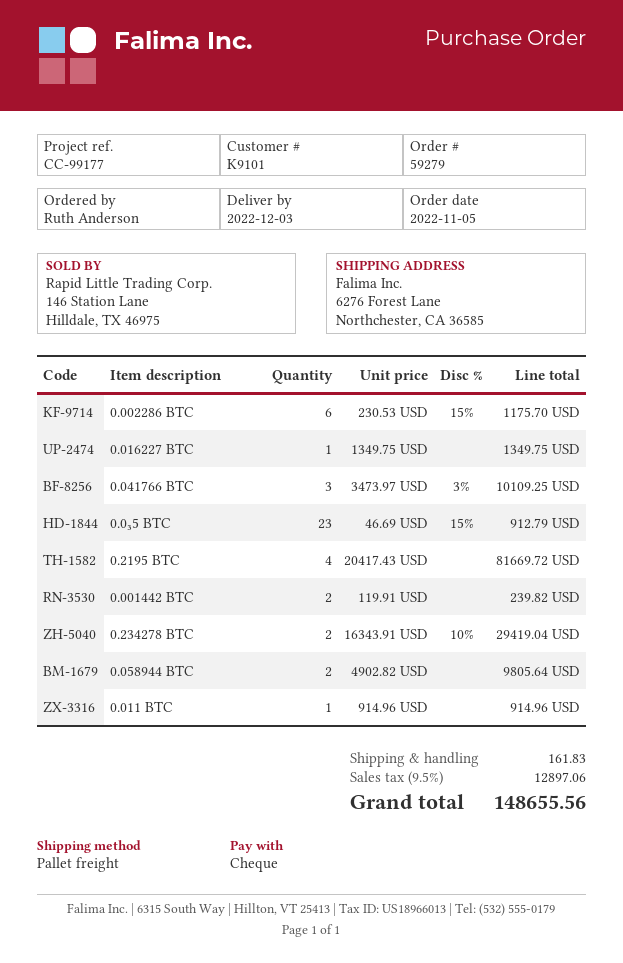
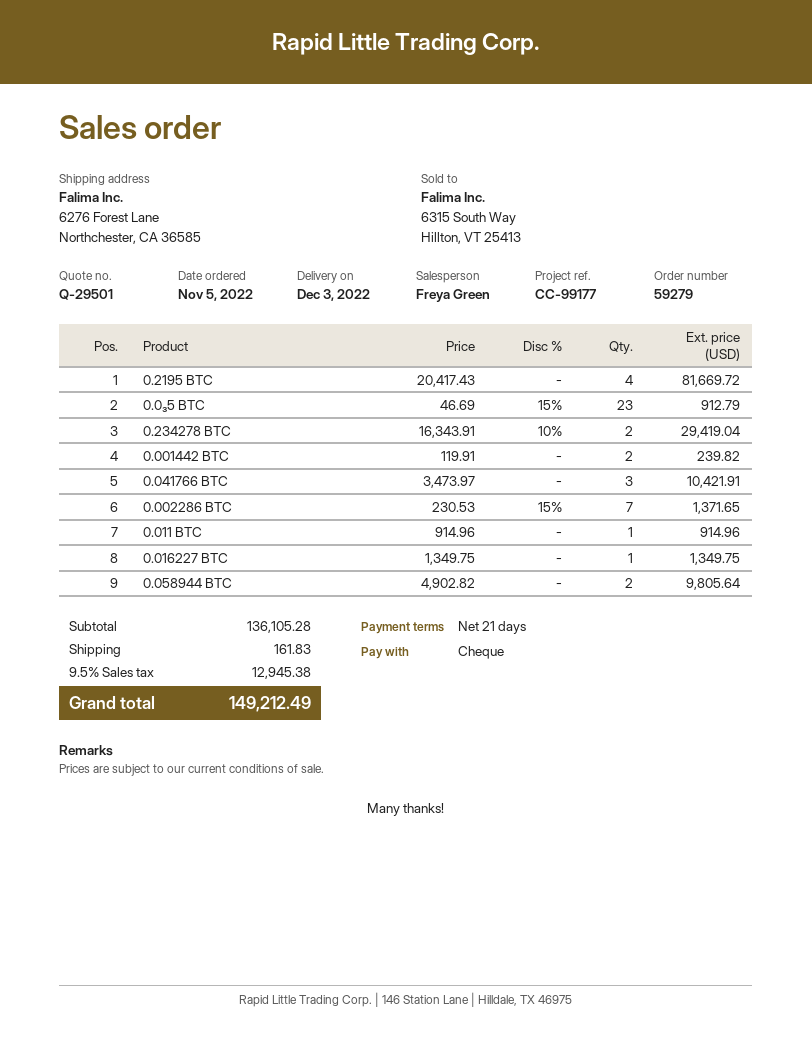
0.002286 BTC: 6 x 230.53 - 15% = 1175.70 -> 7 x 230.53 - 15% = 1371.65
0.041766 BTC: 3 x 3473.97 - 3% = 10109.25 -> 3 x 3473.97 = 10421.91
tax: 9.5% = 12897.06 -> 9.5% = 12945.38
total: 148655.56 -> 149212.49

